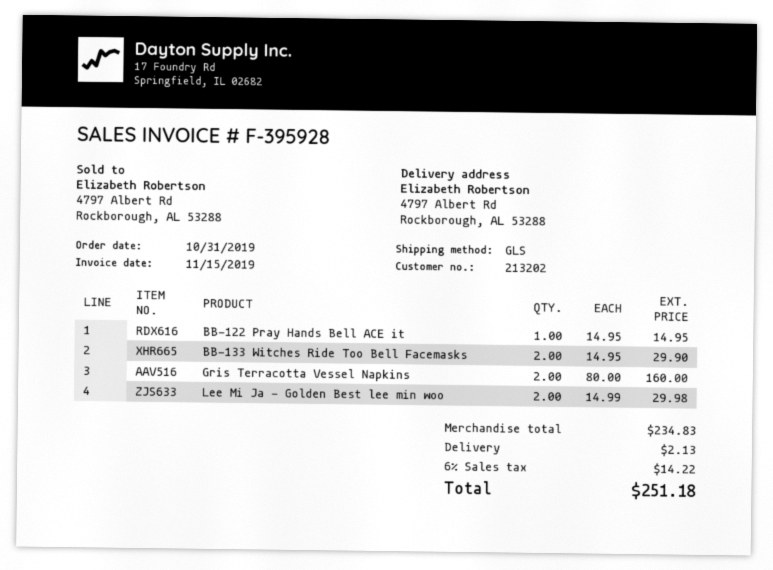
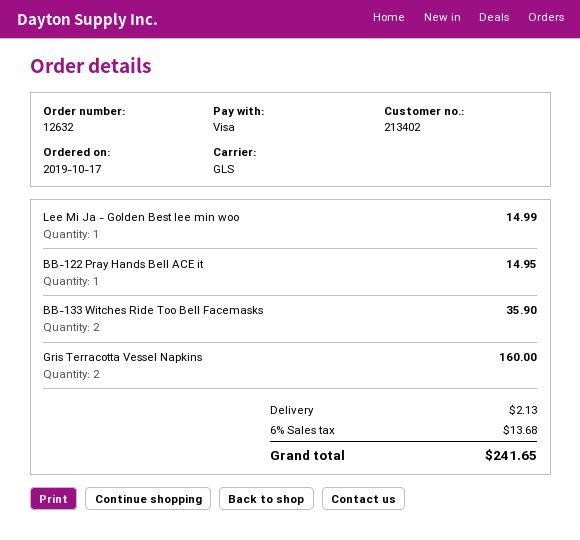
order date: 2019-10-31 -> 2019-10-17
customer number: 213202 -> 213402
BB-133 Witches Ride Too Bell Facemasks: 2 for 29.90 -> 2 for 35.90
Lee Mi Ja - Golden Best lee min woo: 2 for 29.98 -> 1 for 14.99
tax: 6% = 14.22 -> 6% = 13.68
total: 251.18 -> 241.65

